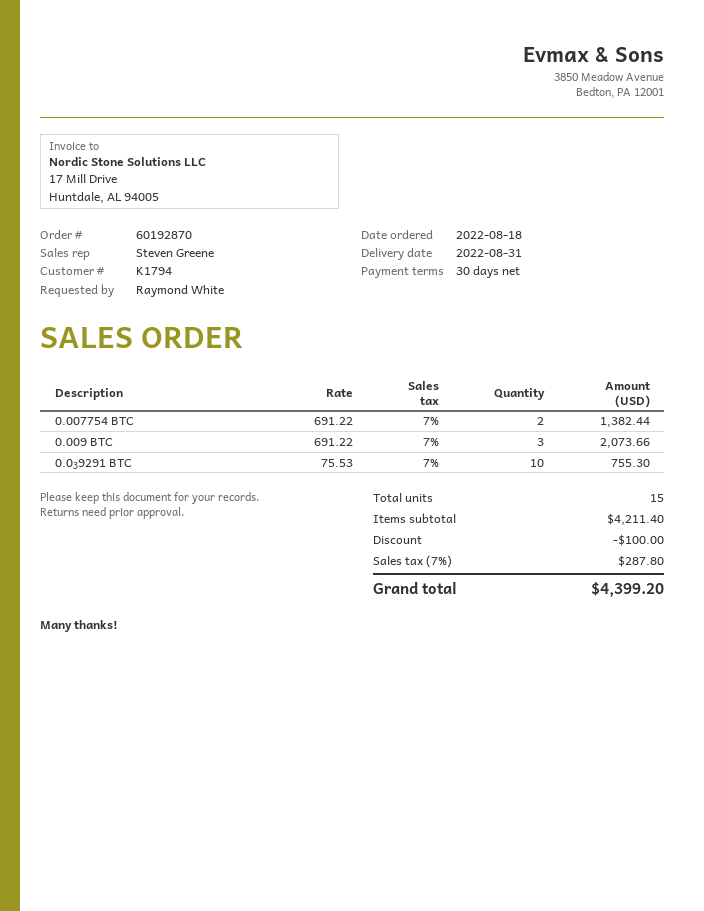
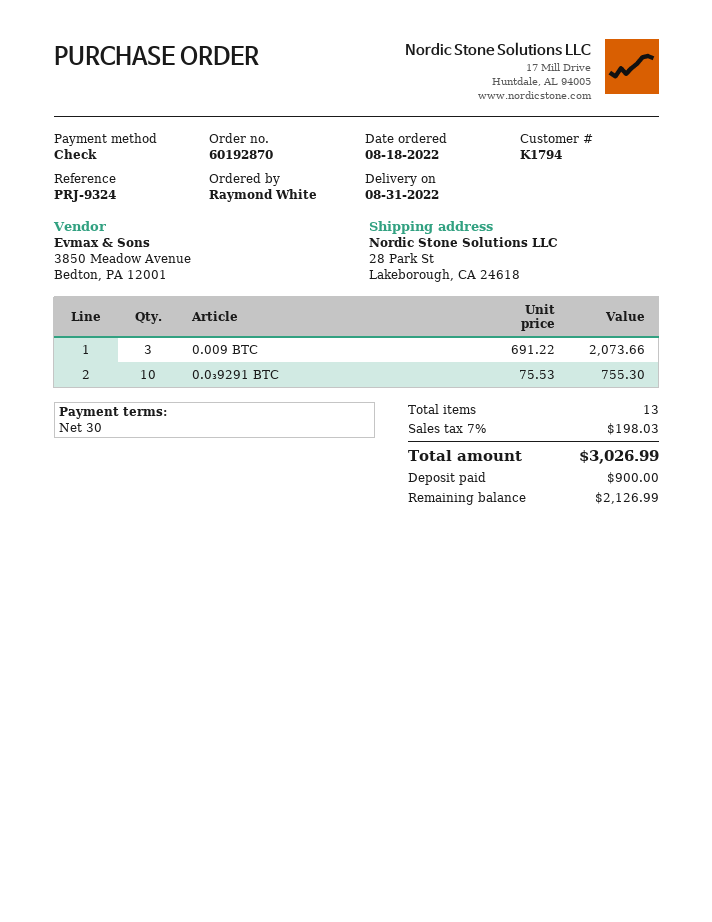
0.007754 BTC: 2 x 691.22 = 1382.44 -> none
total quantity: 15 -> 13
discount: 100.00 -> none
tax: 7% = 287.80 -> 7% = 198.03
total: 4399.20 -> 3026.99

